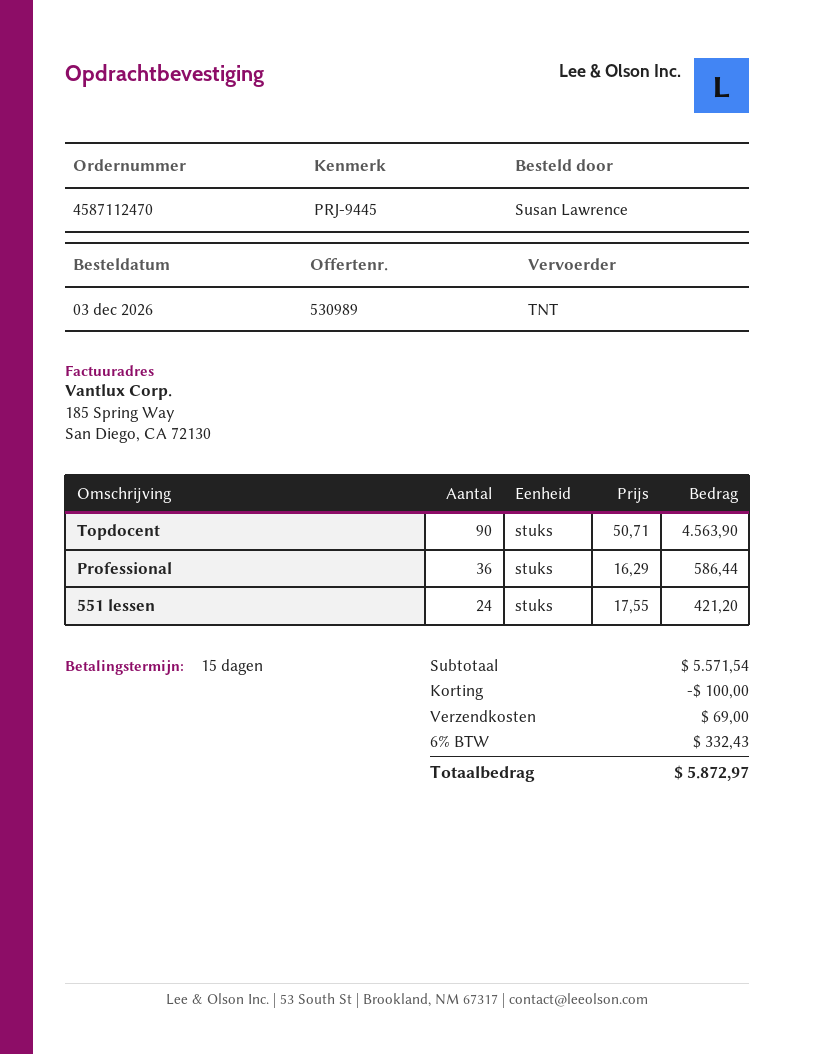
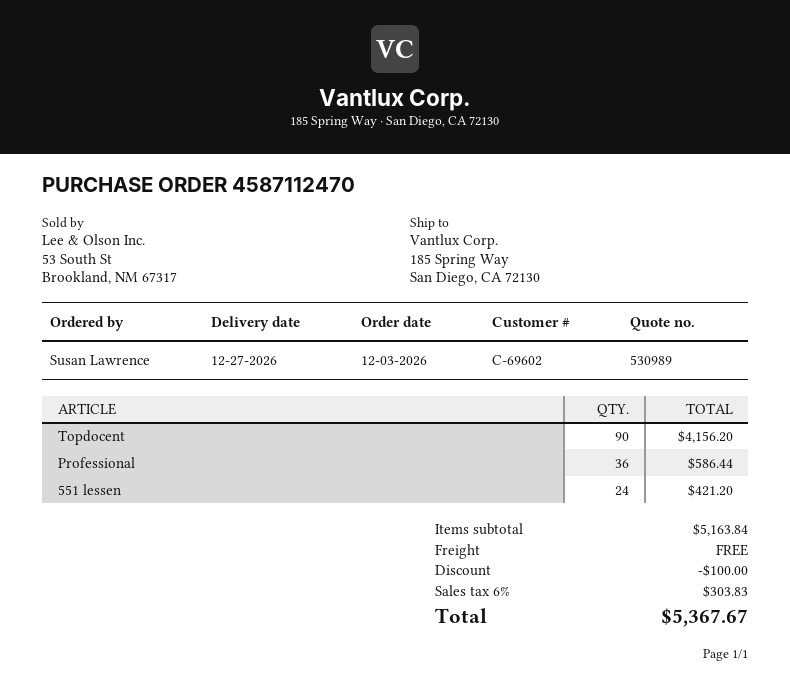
Topdocent: 90 for 4563.90 -> 90 for 4156.20
subtotal: 5571.54 -> 5163.84
shipping: 69.00 -> 0.00
tax: 6% = 332.43 -> 6% = 303.83
total: 5872.97 -> 5367.67

